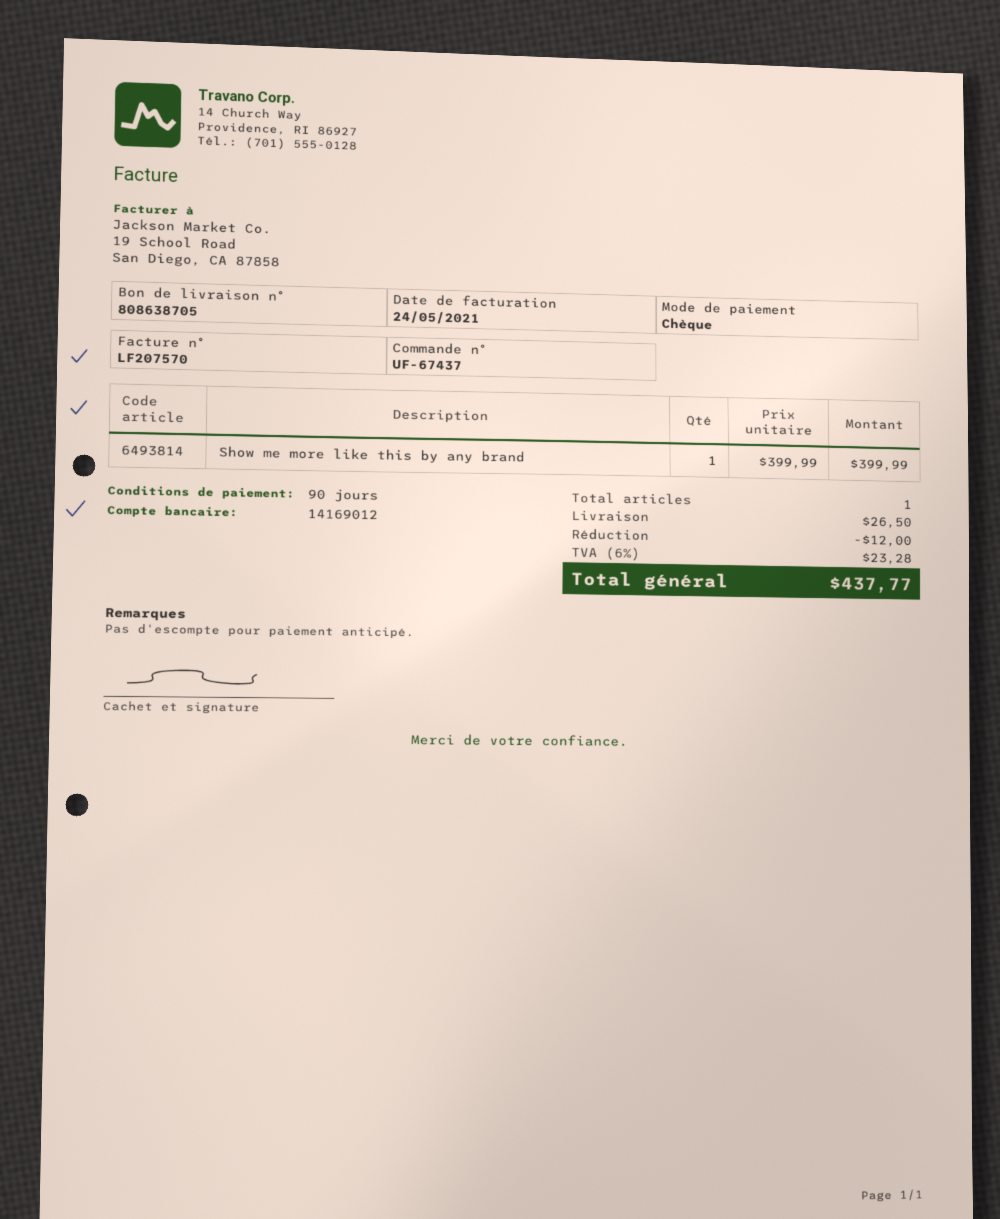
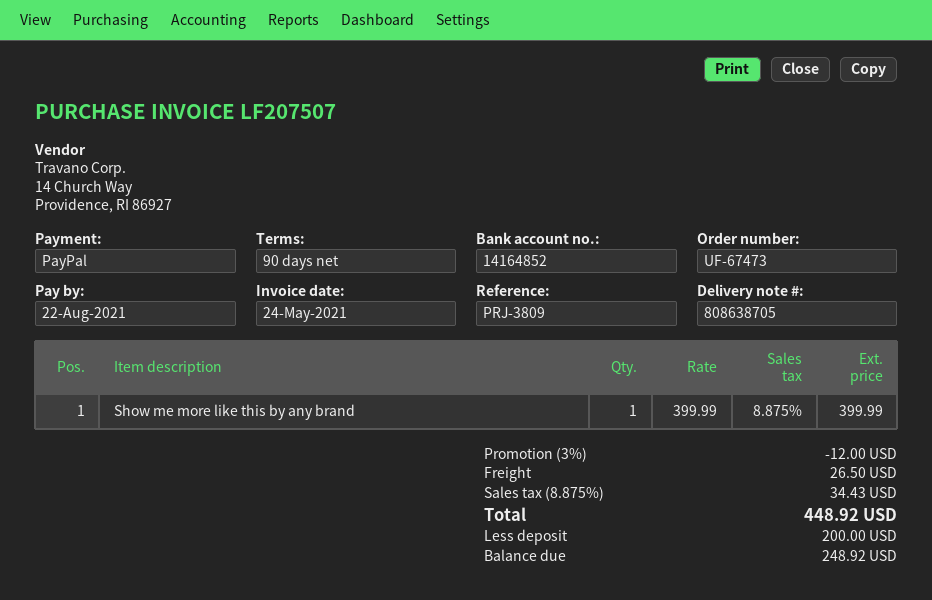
order number: UF-67437 -> UF-67473
invoice number: LF207570 -> LF207507
payment method: cheque -> PayPal
bank account: 14169012 -> 14164852
tax: 6% = 23.28 -> 8.875% = 34.43
total: 437.77 -> 448.92

